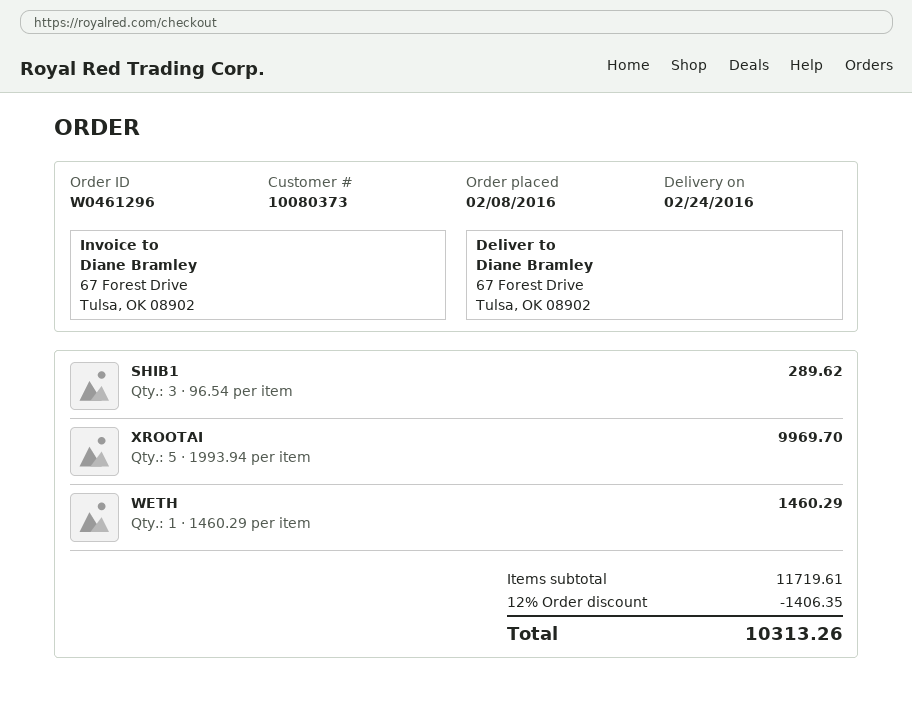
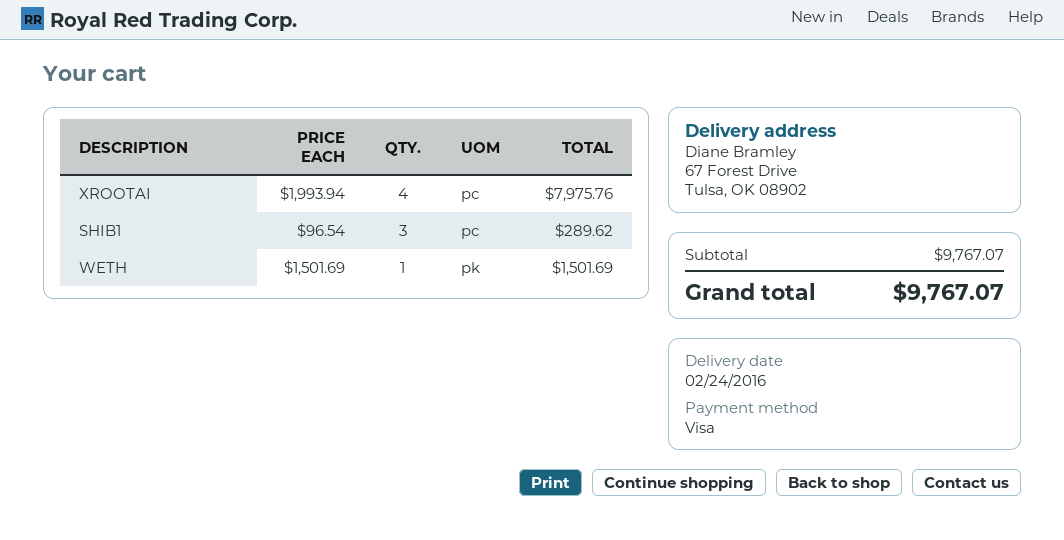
XROOTAI: 5 x 1993.94 = 9969.70 -> 4 x 1993.94 = 7975.76
WETH: 1 x 1460.29 = 1460.29 -> 1 x 1501.69 = 1501.69
subtotal: 11719.61 -> 9767.07
discount: 12% = 1406.35 -> none
total: 10313.26 -> 9767.07

